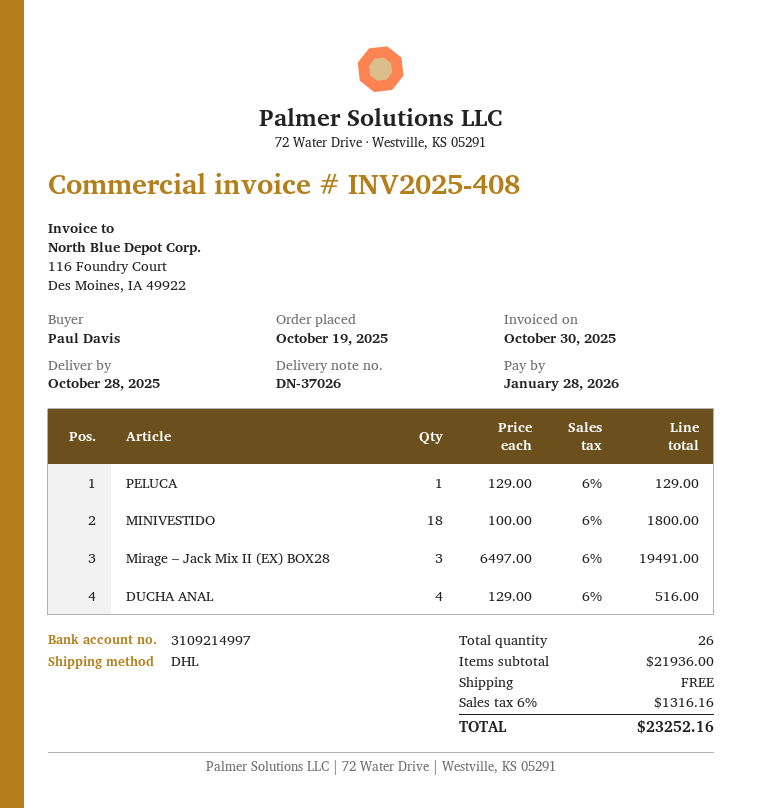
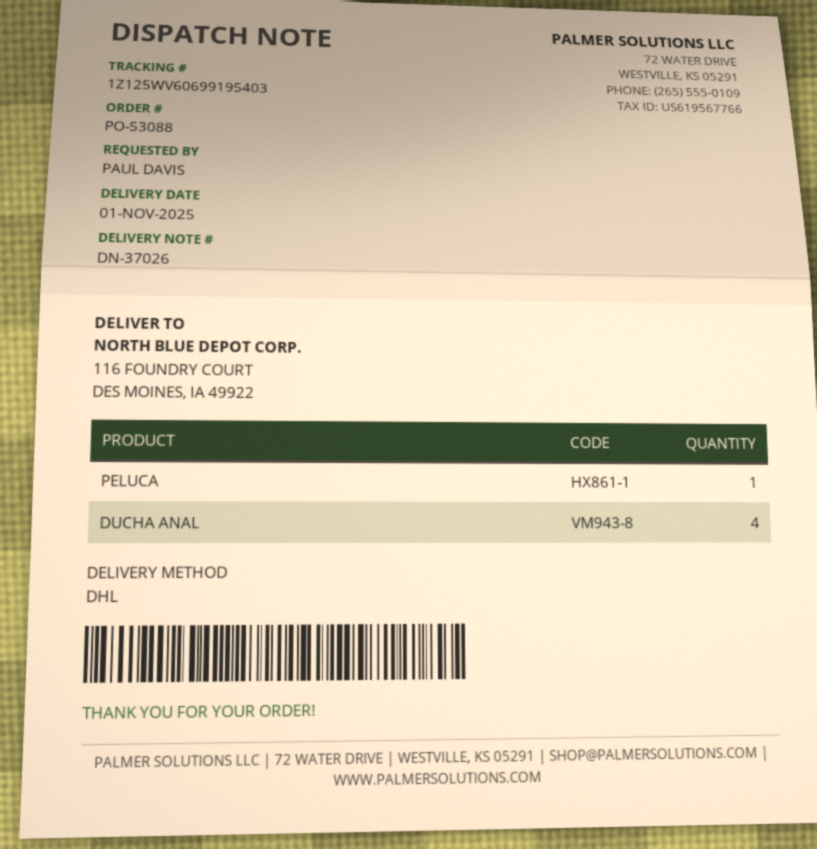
delivery date: 2025-10-28 -> 2025-11-01
MINIVESTIDO: 18 -> none
Mirage – Jack Mix II (EX) BOX28: 3 -> none

